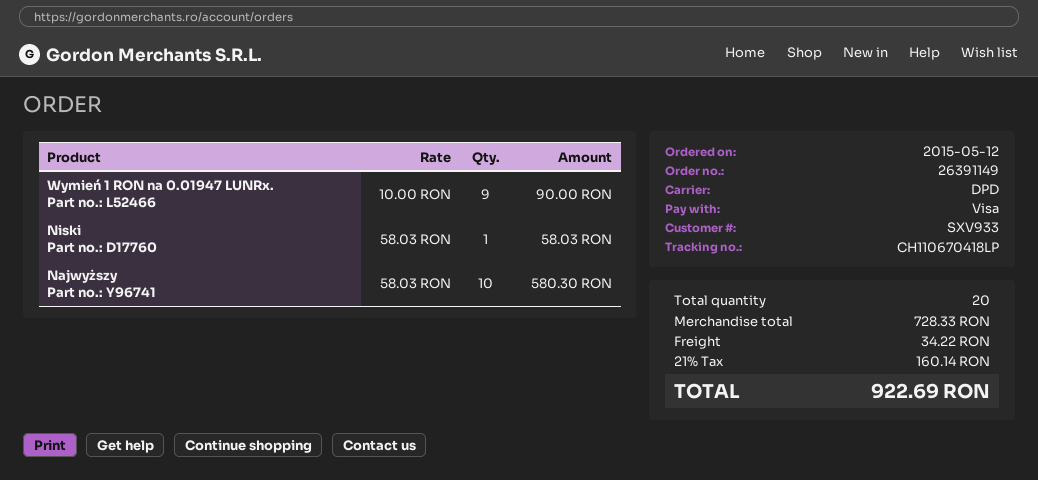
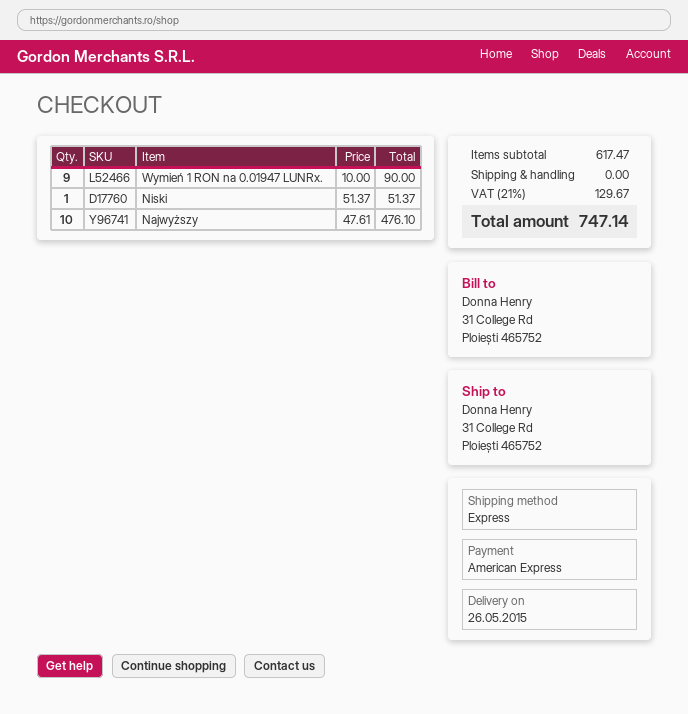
payment method: Visa -> American Express
shipping method: DPD -> express
Niski: 1 x 58.03 = 58.03 -> 1 x 51.37 = 51.37
Najwyższy: 10 x 58.03 = 580.30 -> 10 x 47.61 = 476.10
subtotal: 728.33 -> 617.47
shipping: 34.22 -> 0.00
tax: 21% = 160.14 -> 21% = 129.67
total: 922.69 -> 747.14

